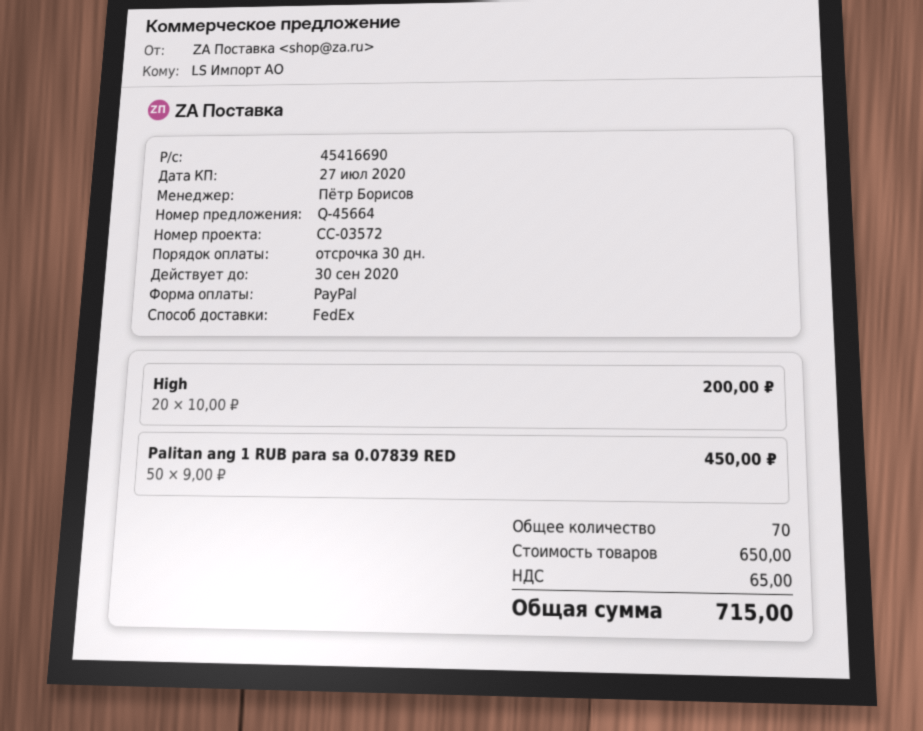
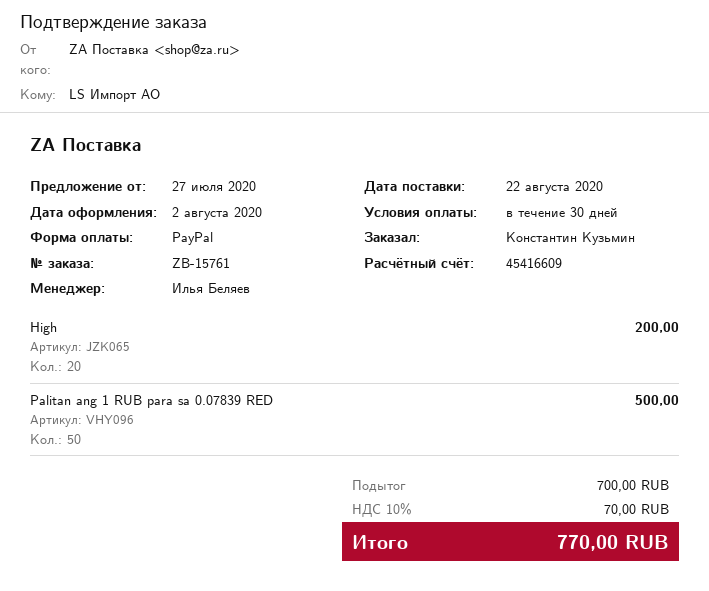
sales rep: Пётр Борисов -> Илья Беляев
bank account: 45416690 -> 45416609
Palitan ang 1 RUB para sa 0.07839 RED: 50 for 450.00 -> 50 for 500.00
subtotal: 650.00 -> 700.00
tax: 65.00 -> 70.00
total: 715.00 -> 770.00

